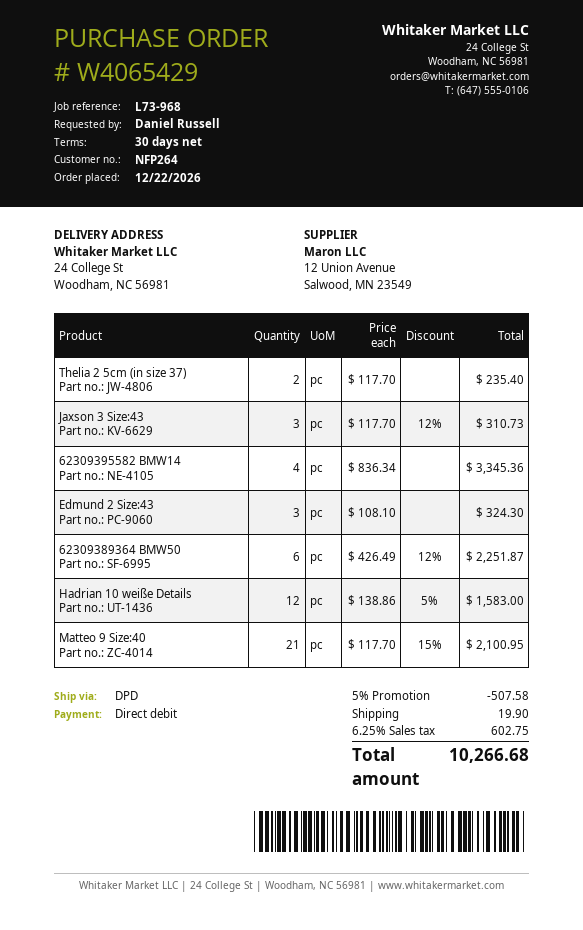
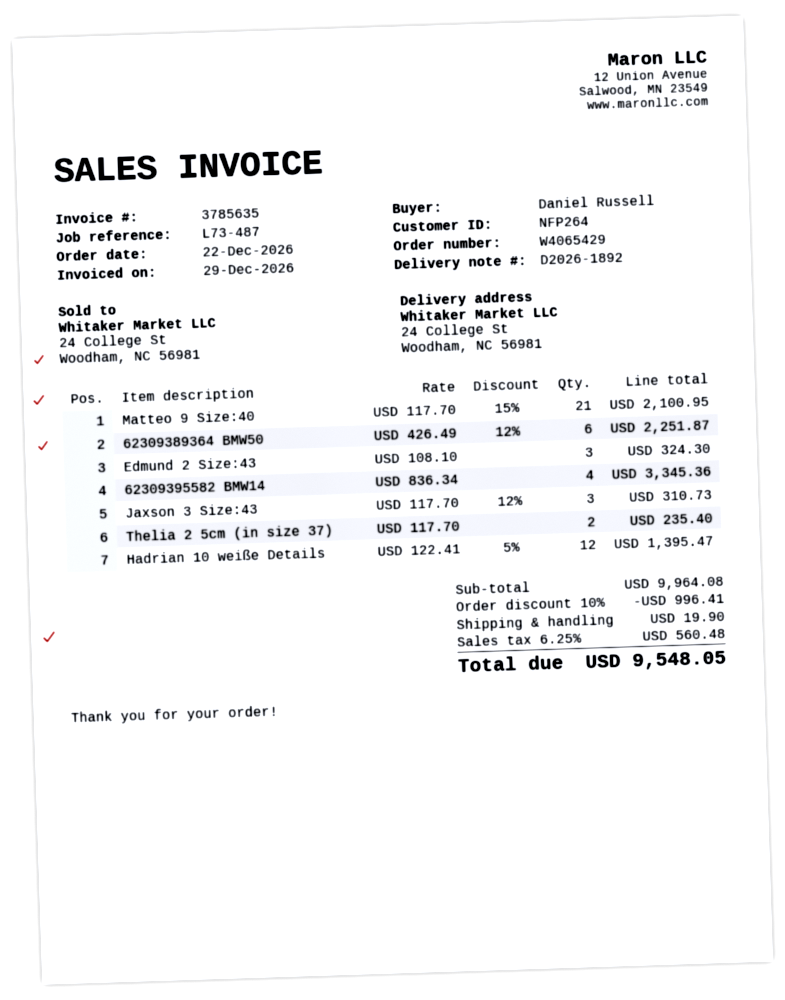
reference: L73-968 -> L73-487
Hadrian 10 weiße Details: 12 x 138.86 - 5% = 1583.00 -> 12 x 122.41 - 5% = 1395.47
discount: 5% = 507.58 -> 10% = 996.41
tax: 6.25% = 602.75 -> 6.25% = 560.48
total: 10266.68 -> 9548.05

